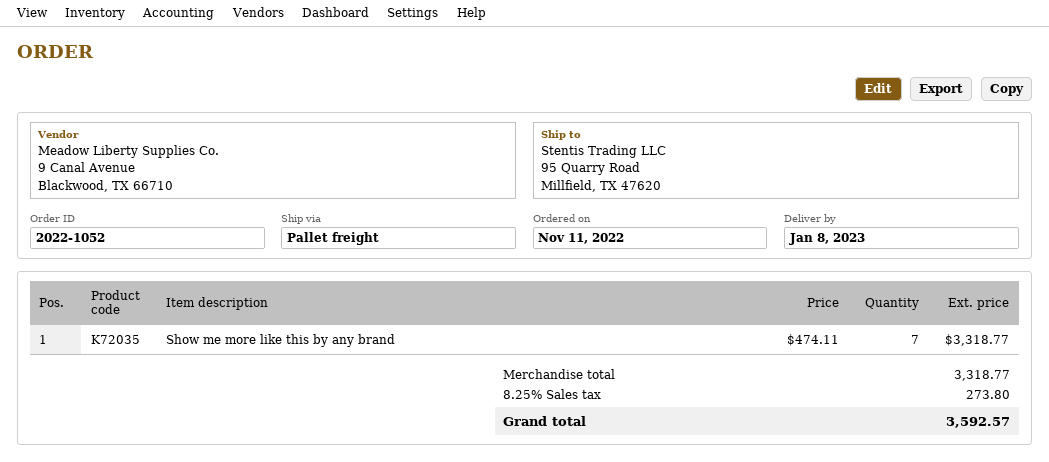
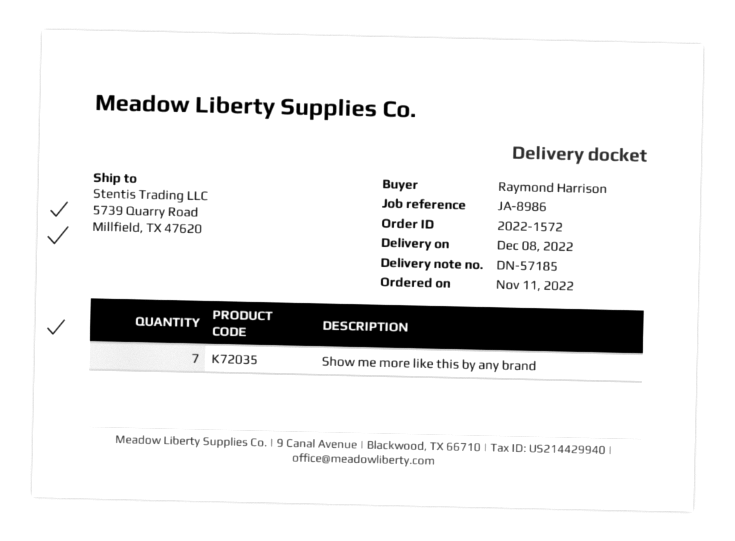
order number: 2022-1052 -> 2022-1572
delivery date: 2023-01-08 -> 2022-12-08
ship to: 95 Quarry Road, Millfield, TX 47620 -> 5739 Quarry Road, Millfield, TX 47620

